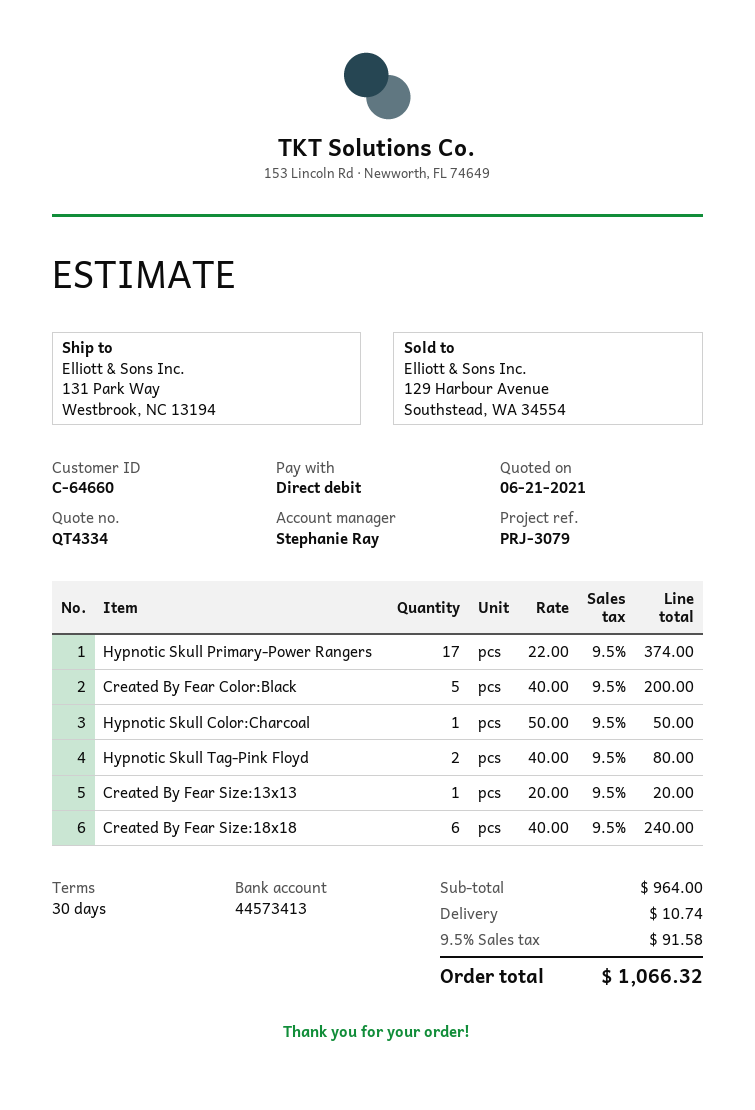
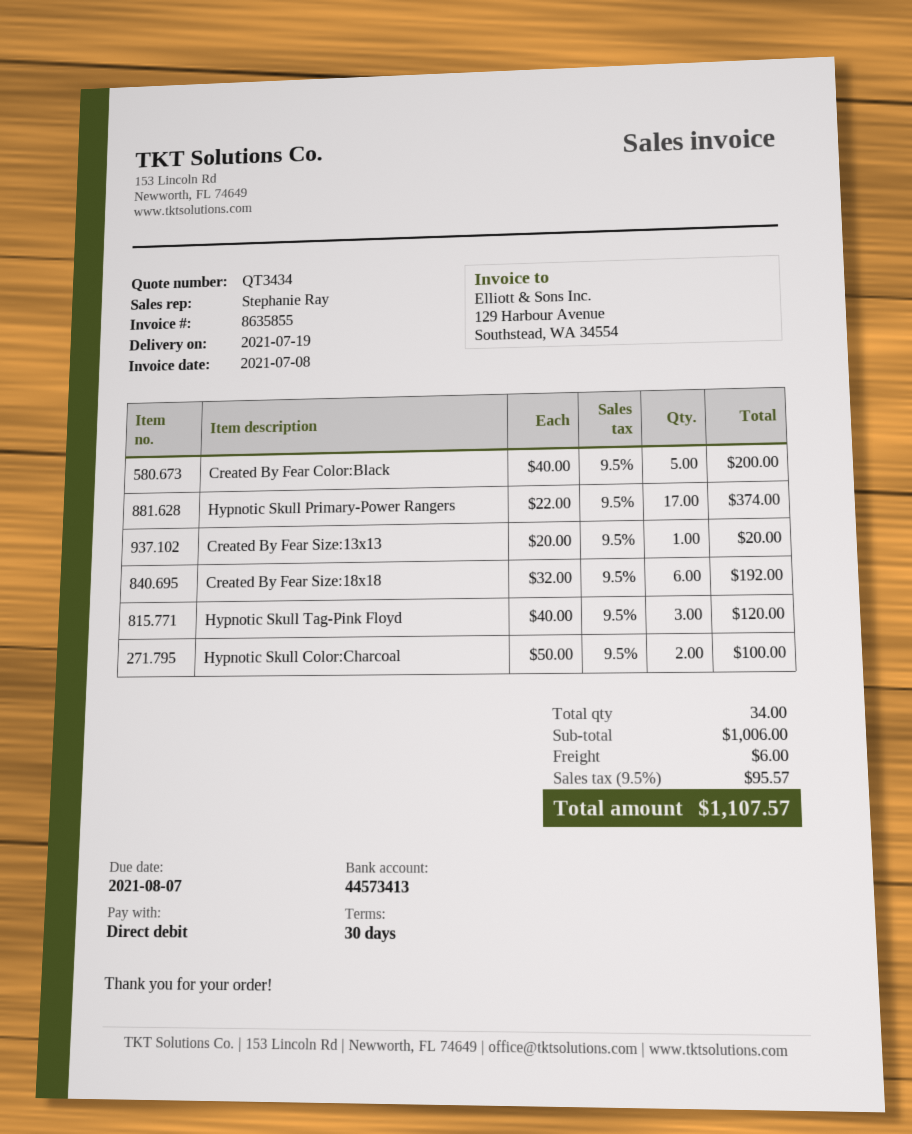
quote number: QT4334 -> QT3434
Hypnotic Skull Color:Charcoal: 1 x 50.00 = 50.00 -> 2 x 50.00 = 100.00
Hypnotic Skull Tag-Pink Floyd: 2 x 40.00 = 80.00 -> 3 x 40.00 = 120.00
Created By Fear Size:18x18: 6 x 40.00 = 240.00 -> 6 x 32.00 = 192.00
subtotal: 964.00 -> 1006.00
shipping: 10.74 -> 6.00
tax: 9.5% = 91.58 -> 9.5% = 95.57
total: 1066.32 -> 1107.57

